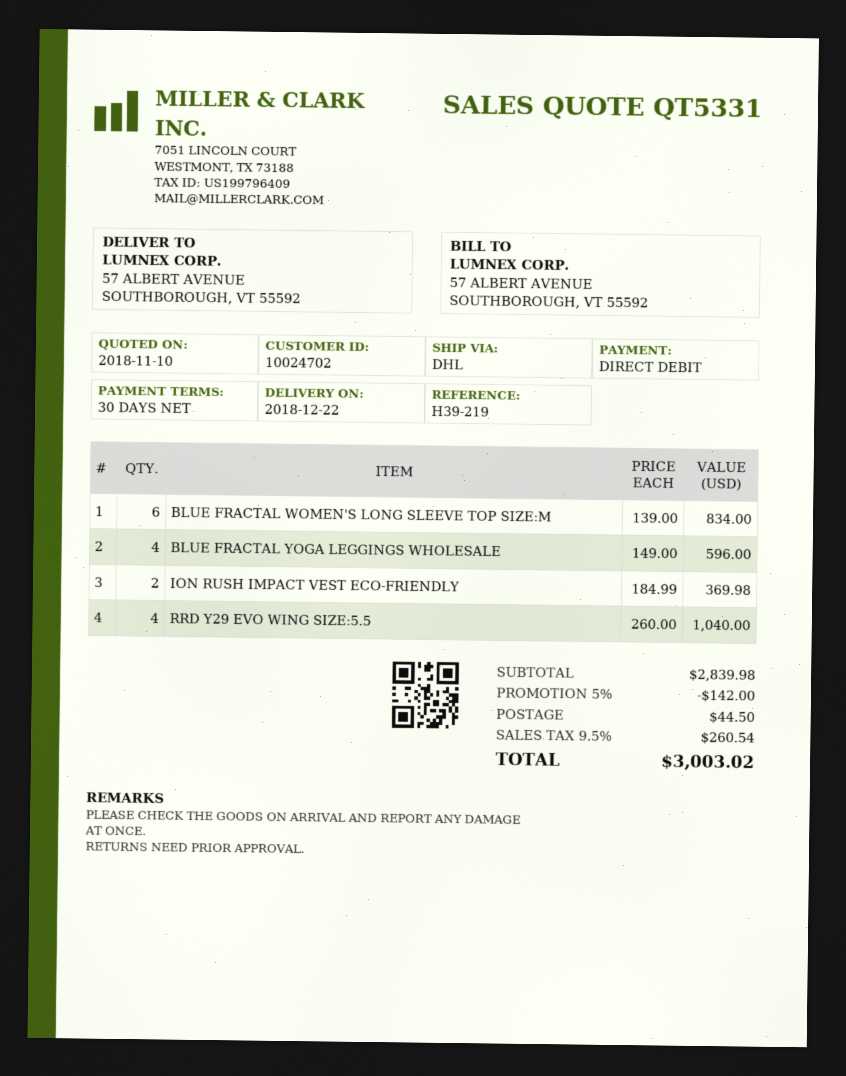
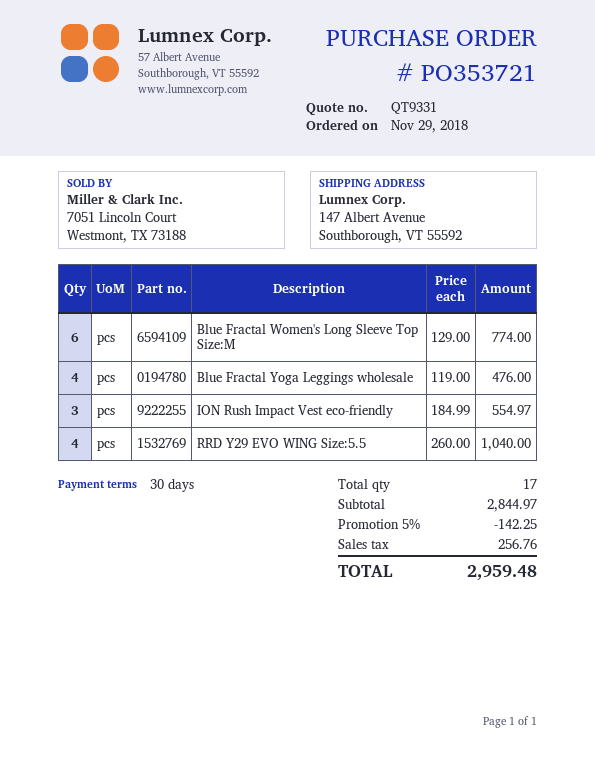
quote number: QT5331 -> QT9331
ship to: 57 ALBERT AVENUE, SOUTHBOROUGH, VT 55592 -> 147 Albert Avenue, Southborough, VT 55592
BLUE FRACTAL WOMEN'S LONG SLEEVE TOP SIZE:M: 6 x 139.00 = 834.00 -> 6 x 129.00 = 774.00
BLUE FRACTAL YOGA LEGGINGS WHOLESALE: 4 x 149.00 = 596.00 -> 4 x 119.00 = 476.00
ION RUSH IMPACT VEST ECO-FRIENDLY: 2 x 184.99 = 369.98 -> 3 x 184.99 = 554.97
subtotal: 2839.98 -> 2844.97
discount: 5% = 142.00 -> 5% = 142.25
shipping: 44.50 -> none
tax: 260.54 -> 256.76
total: 3003.02 -> 2959.48

